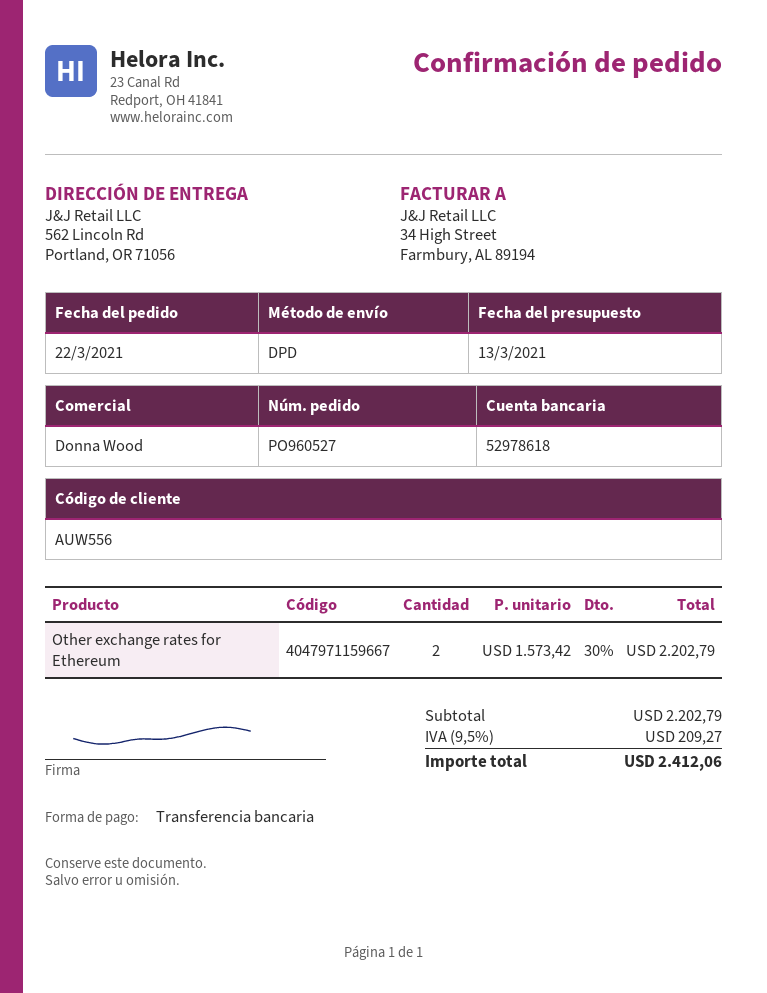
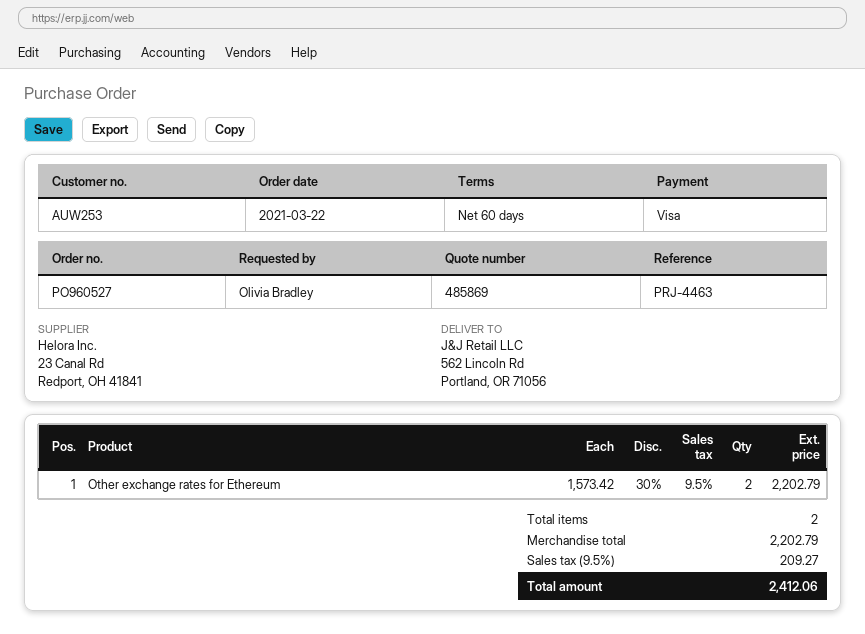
customer number: AUW556 -> AUW253
payment method: bank transfer -> Visa

